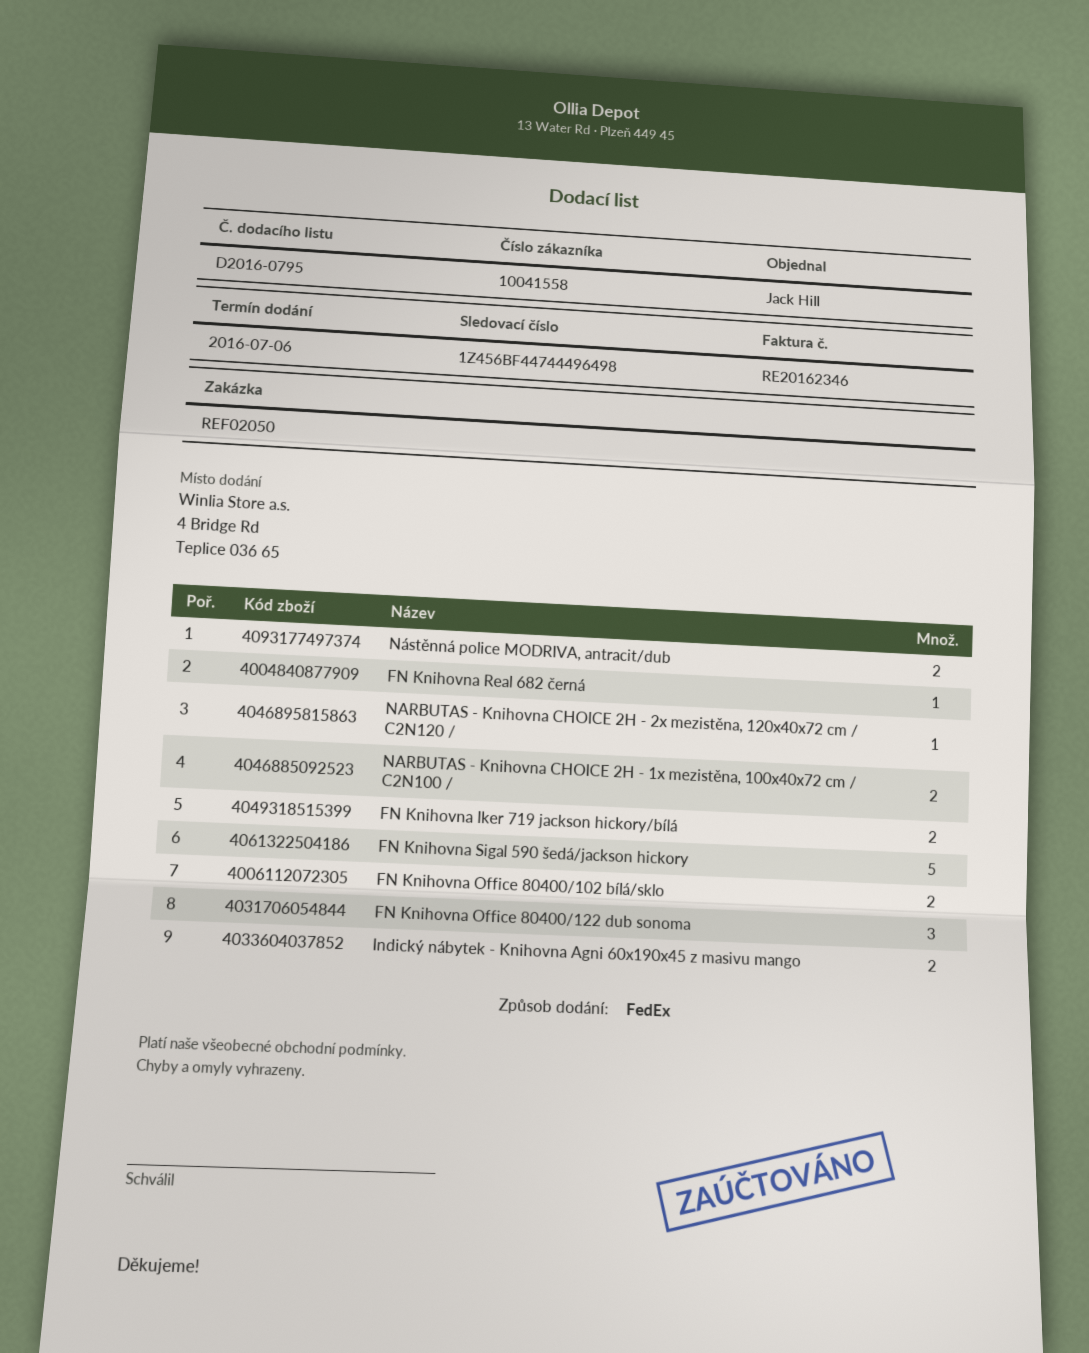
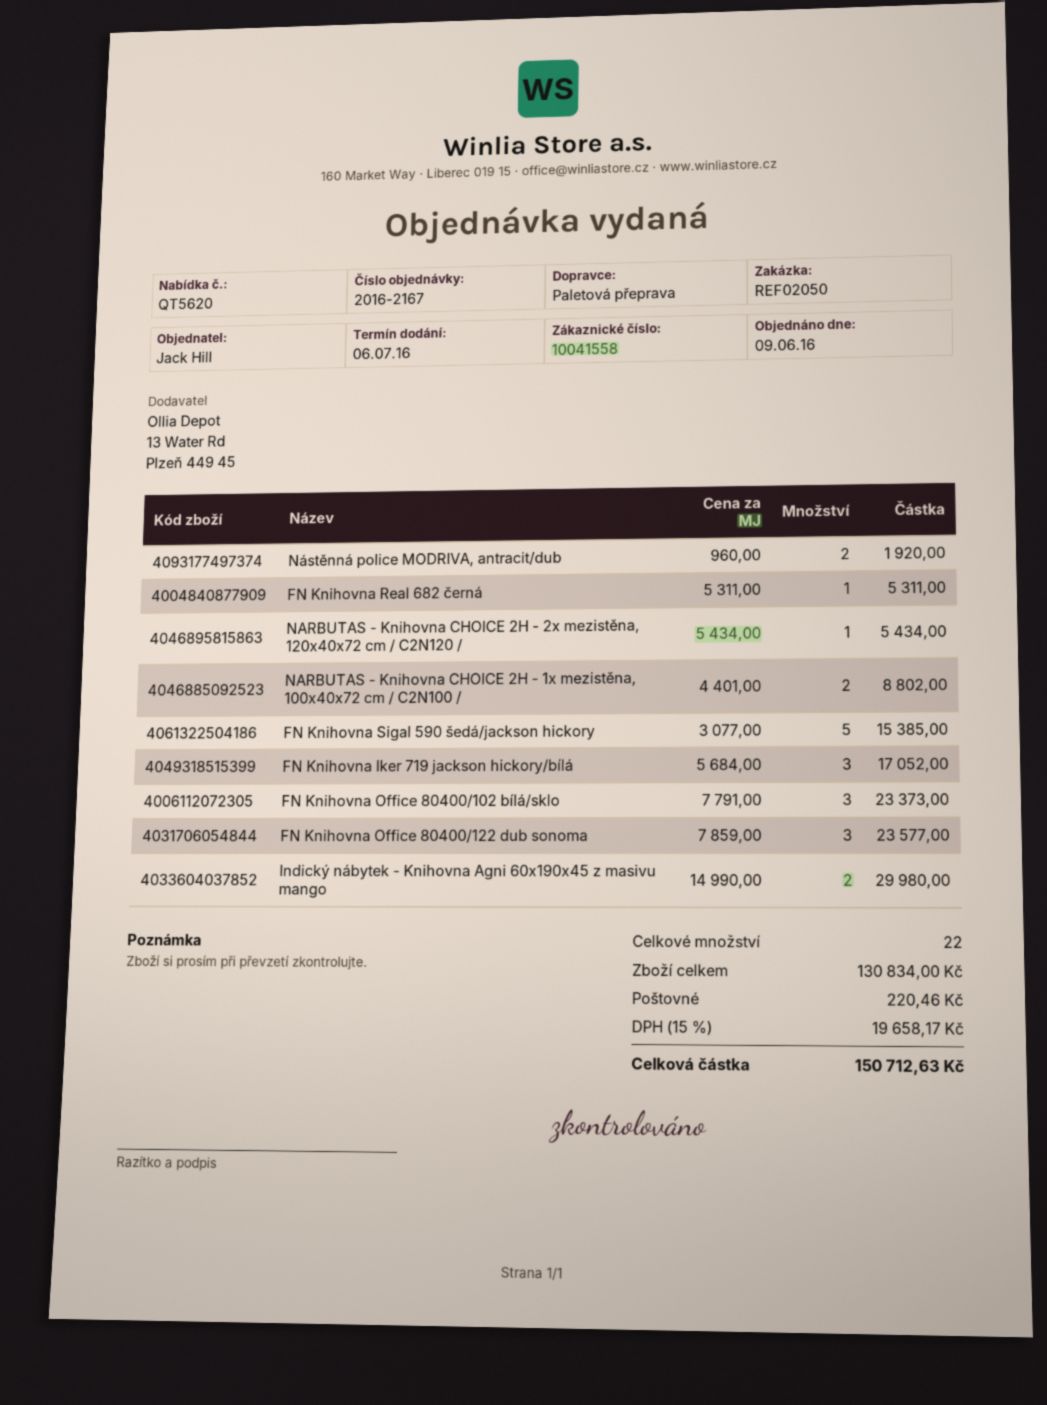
shipping method: FedEx -> pallet freight
FN Knihovna Iker 719 jackson hickory/bílá: 2 -> 3
FN Knihovna Office 80400/102 bílá/sklo: 2 -> 3

